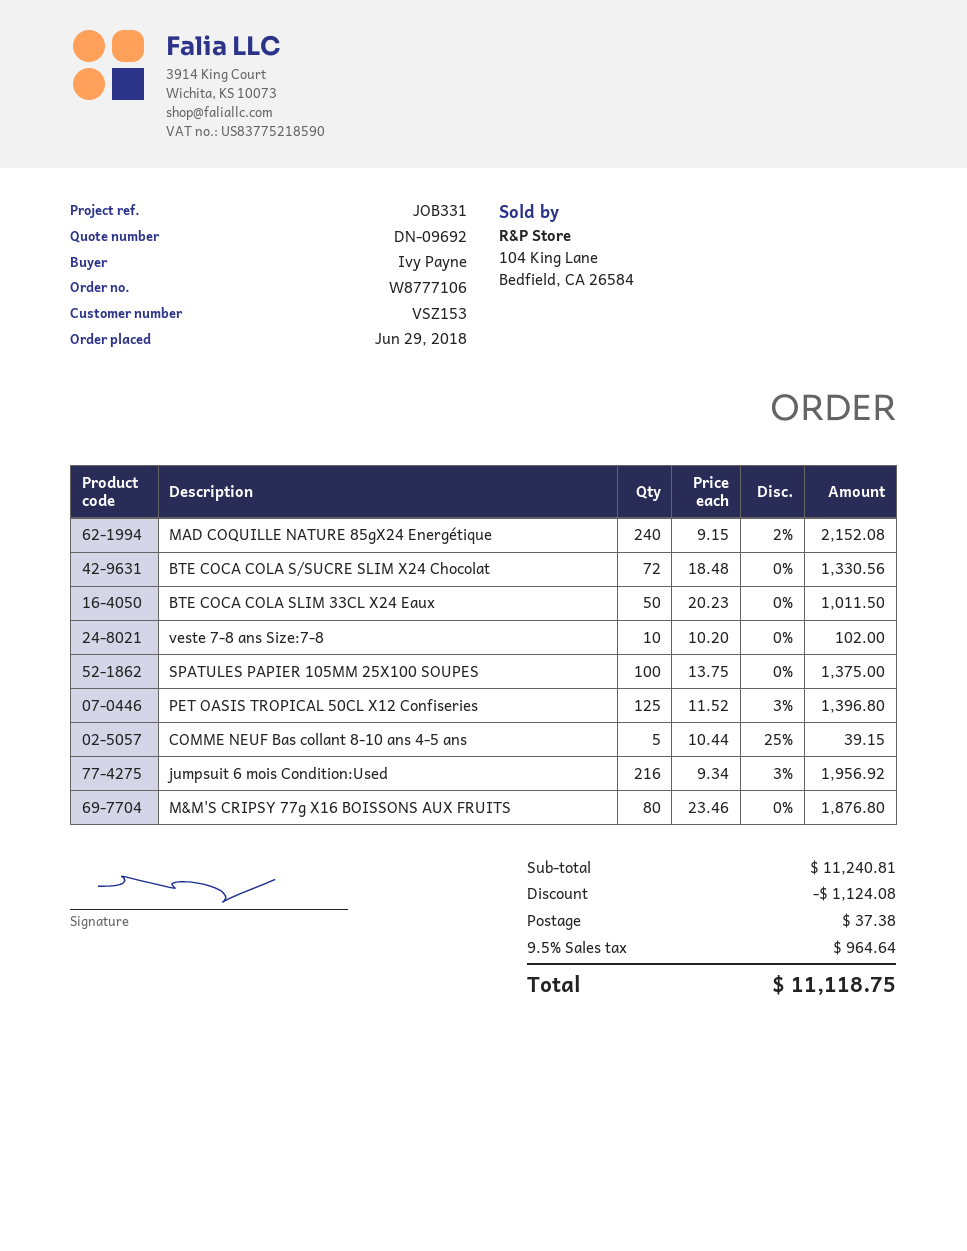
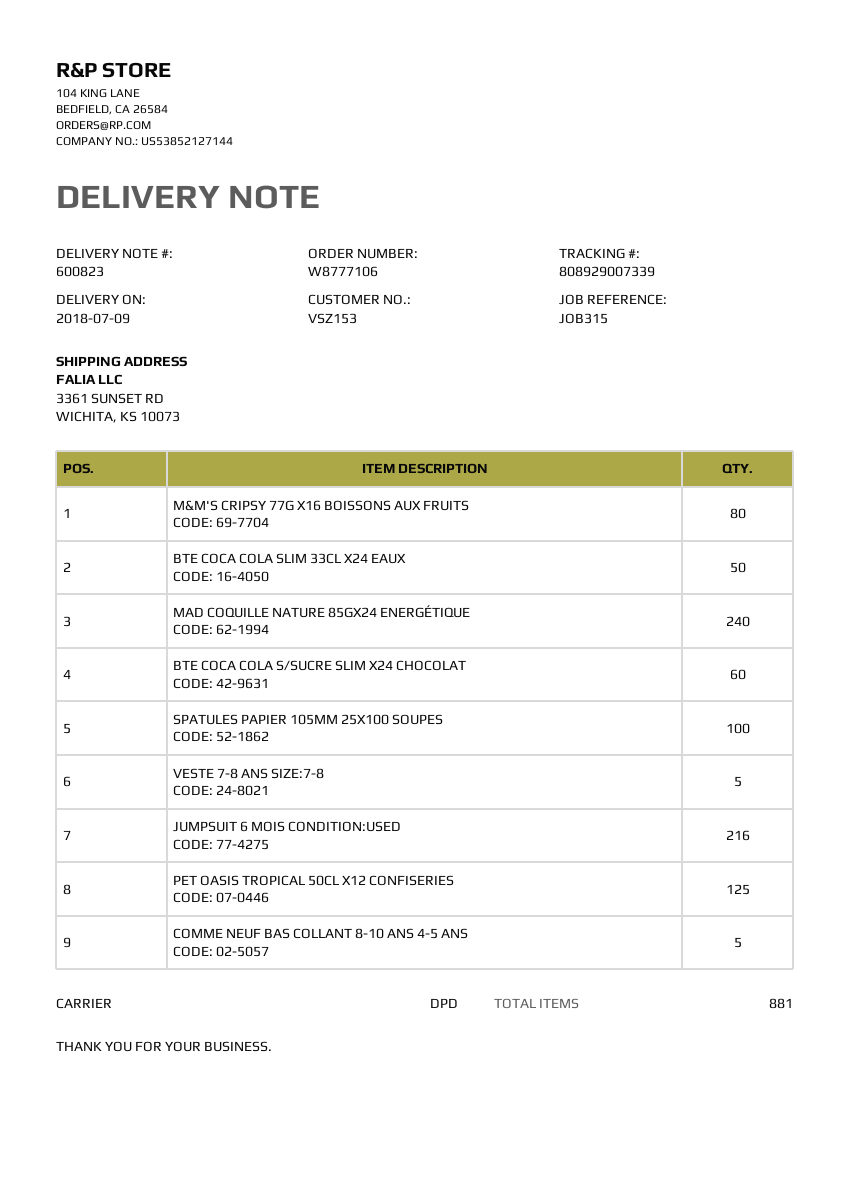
reference: JOB331 -> JOB315
BTE COCA COLA S/SUCRE SLIM X24 Chocolat: 72 -> 60
veste 7-8 ans Size:7-8: 10 -> 5

